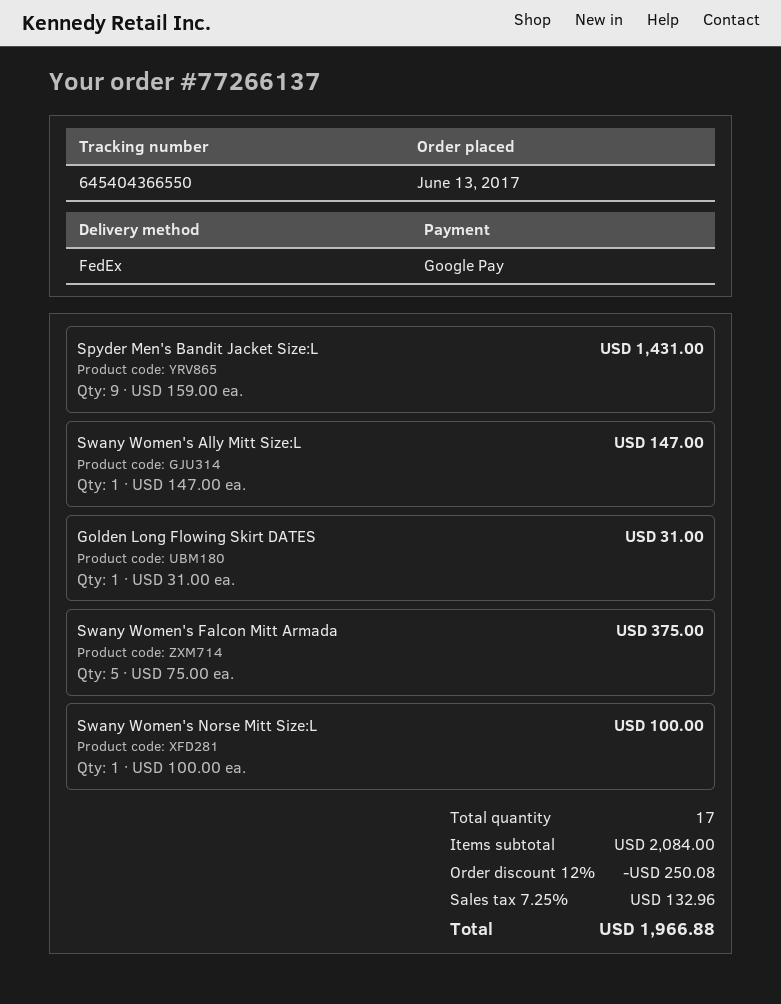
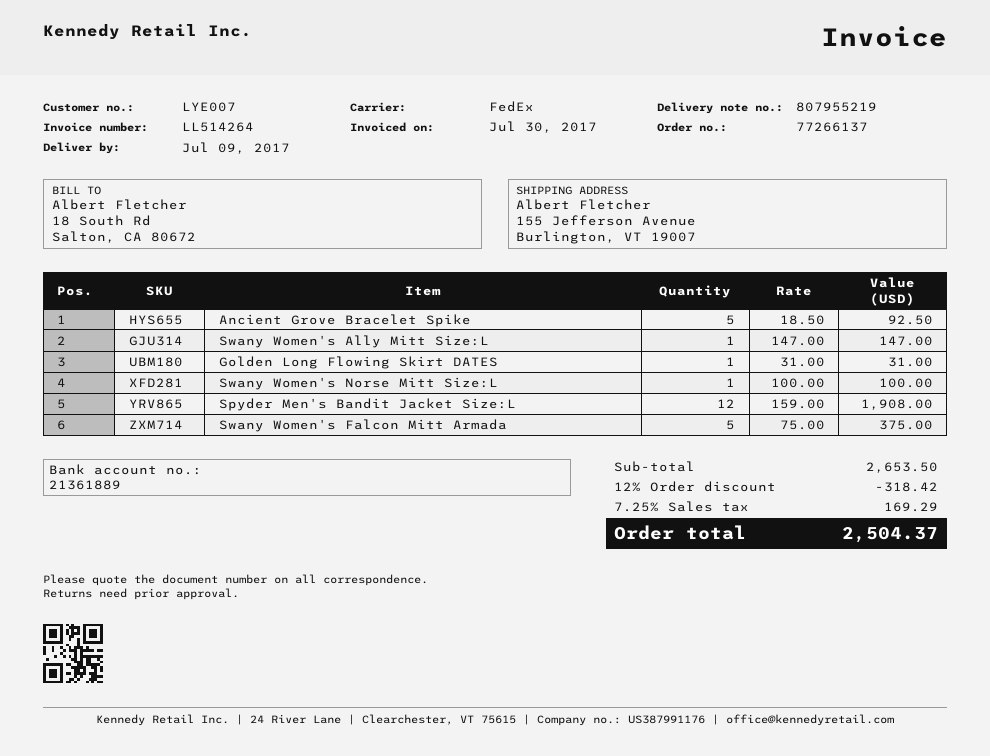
Spyder Men's Bandit Jacket Size:L: 9 x 159.00 = 1431.00 -> 12 x 159.00 = 1908.00
Ancient Grove Bracelet Spike: none -> 5 x 18.50 = 92.50
subtotal: 2084.00 -> 2653.50
discount: 12% = 250.08 -> 12% = 318.42
tax: 7.25% = 132.96 -> 7.25% = 169.29
total: 1966.88 -> 2504.37

